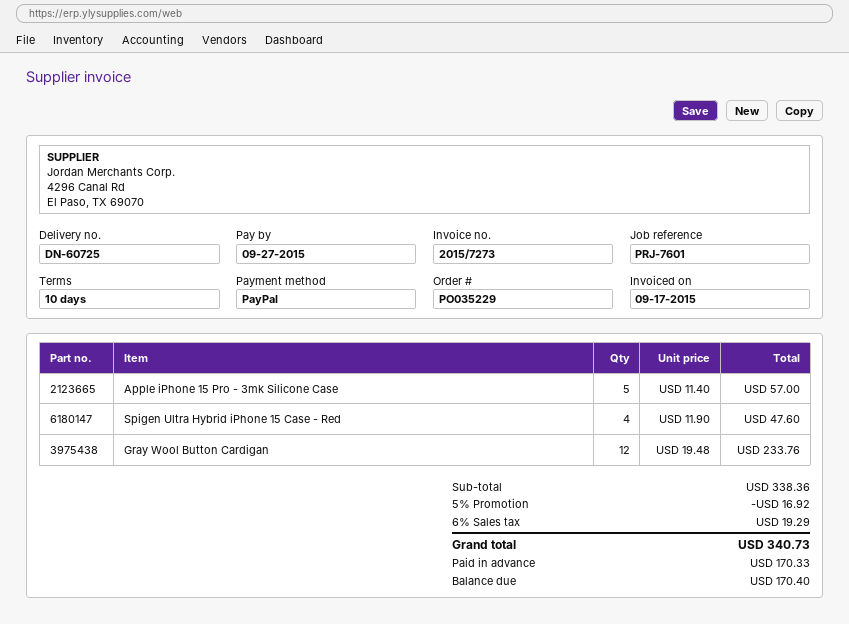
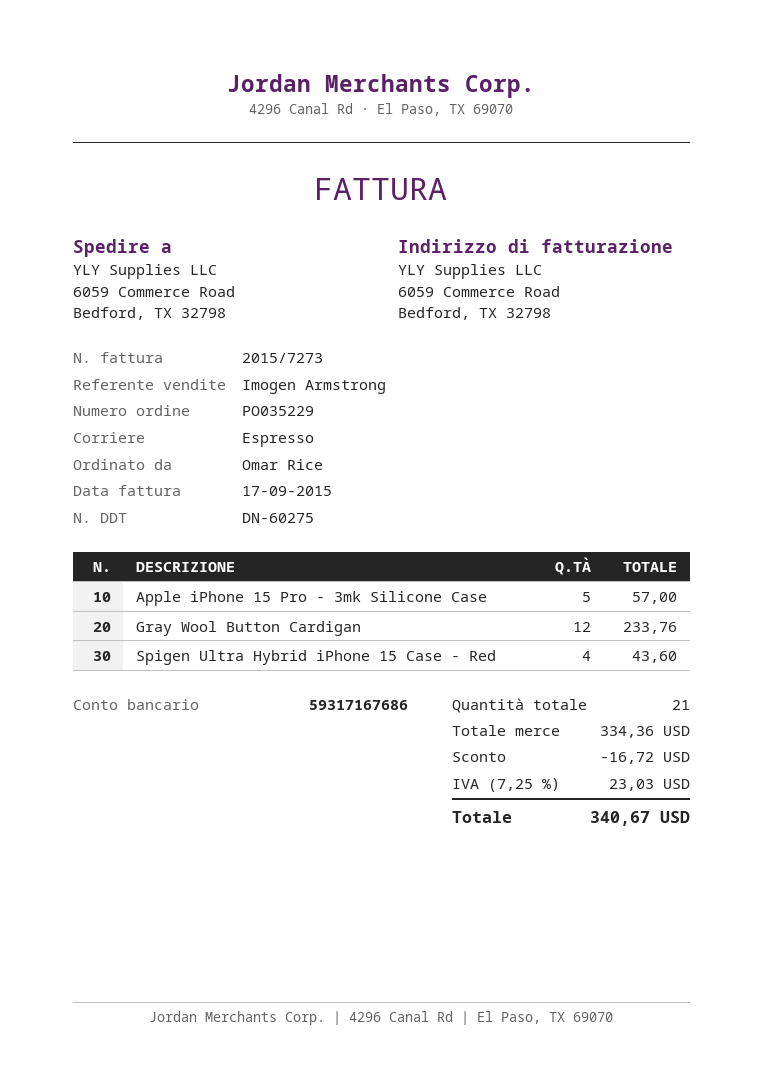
delivery note number: DN-60725 -> DN-60275
Spigen Ultra Hybrid iPhone 15 Case - Red: 4 for 47.60 -> 4 for 43.60
subtotal: 338.36 -> 334.36
discount: 16.92 -> 16.72
tax: 6% = 19.29 -> 7.25% = 23.03
total: 340.73 -> 340.67

